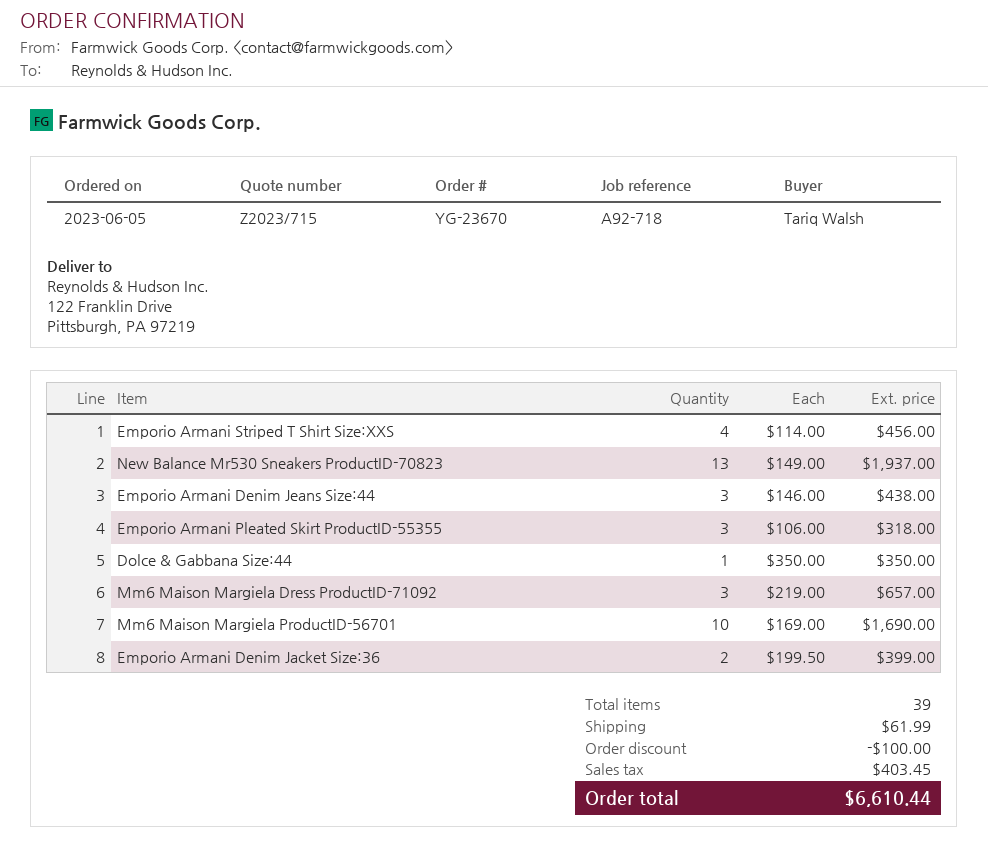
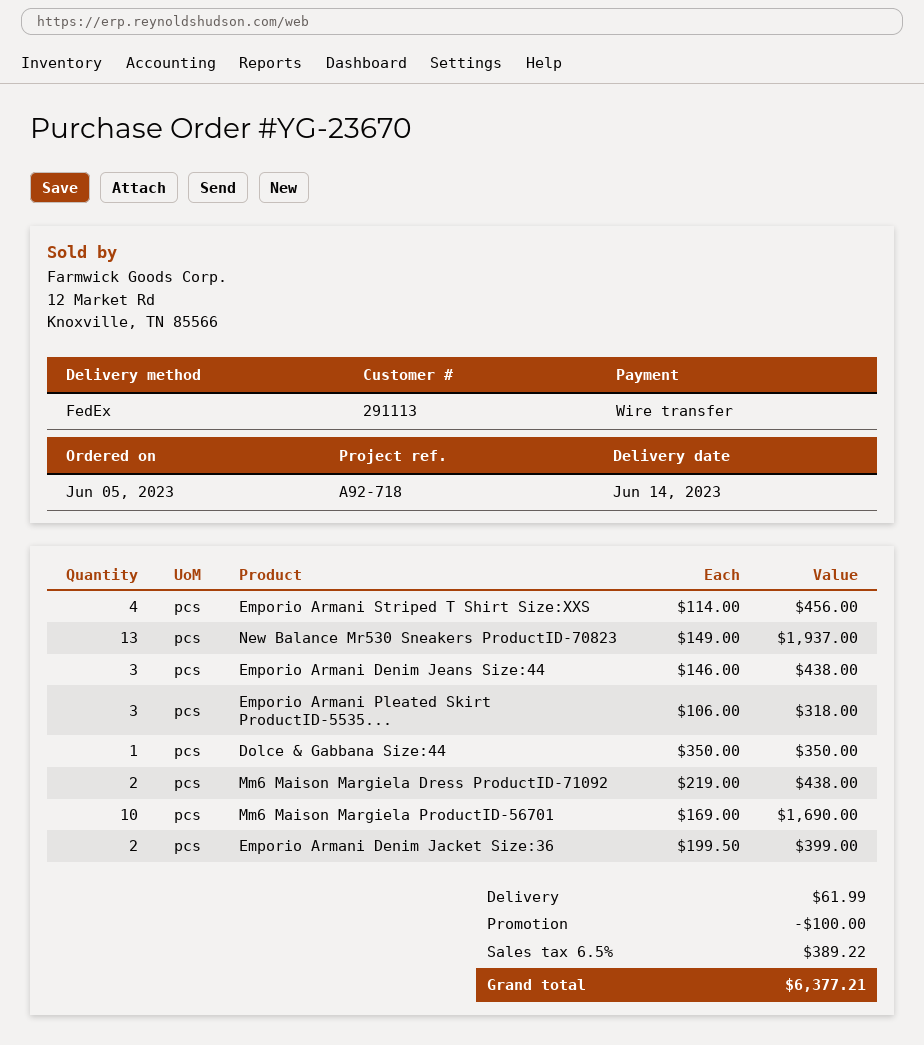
Mm6 Maison Margiela Dress ProductID-71092: 3 x 219.00 = 657.00 -> 2 x 219.00 = 438.00
tax: 403.45 -> 389.22
total: 6610.44 -> 6377.21

